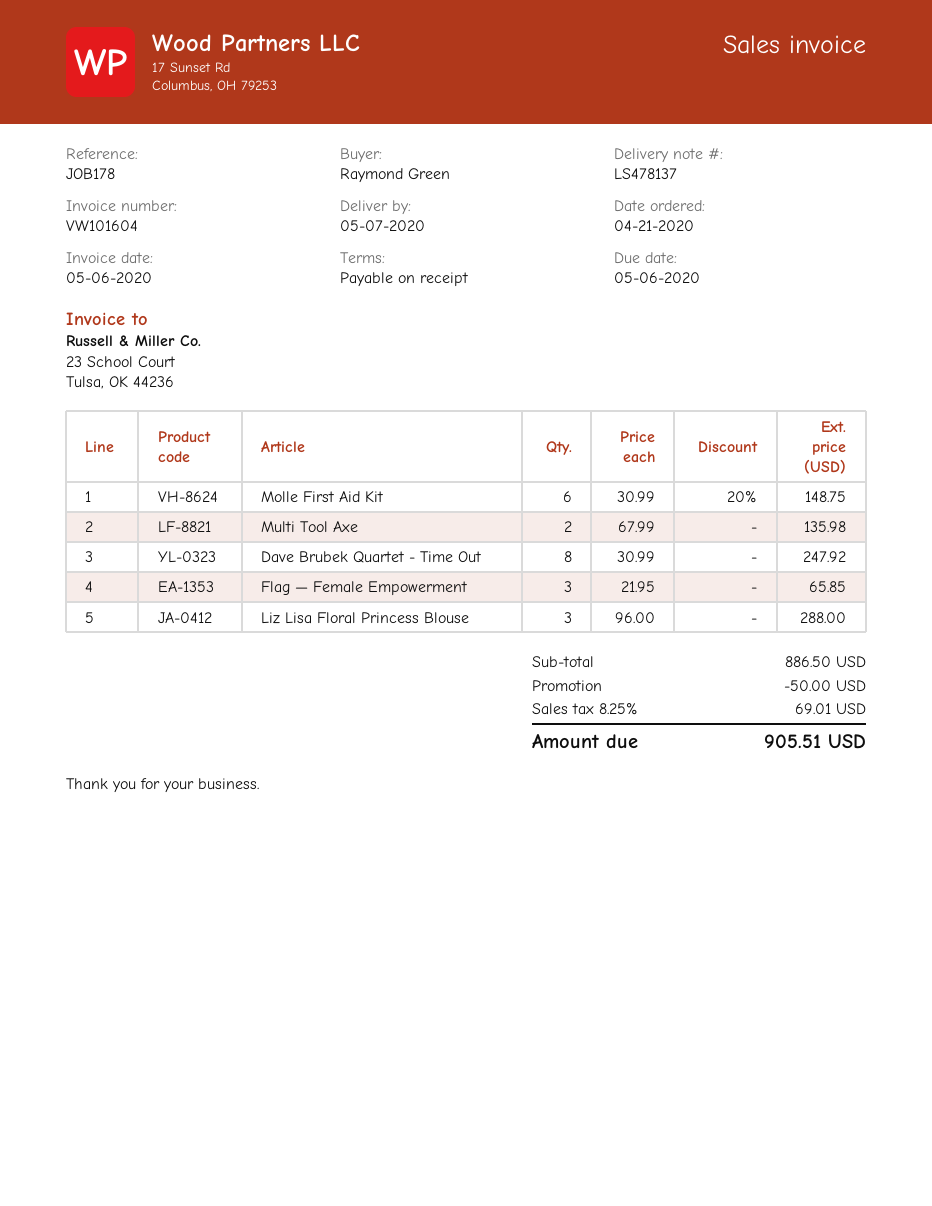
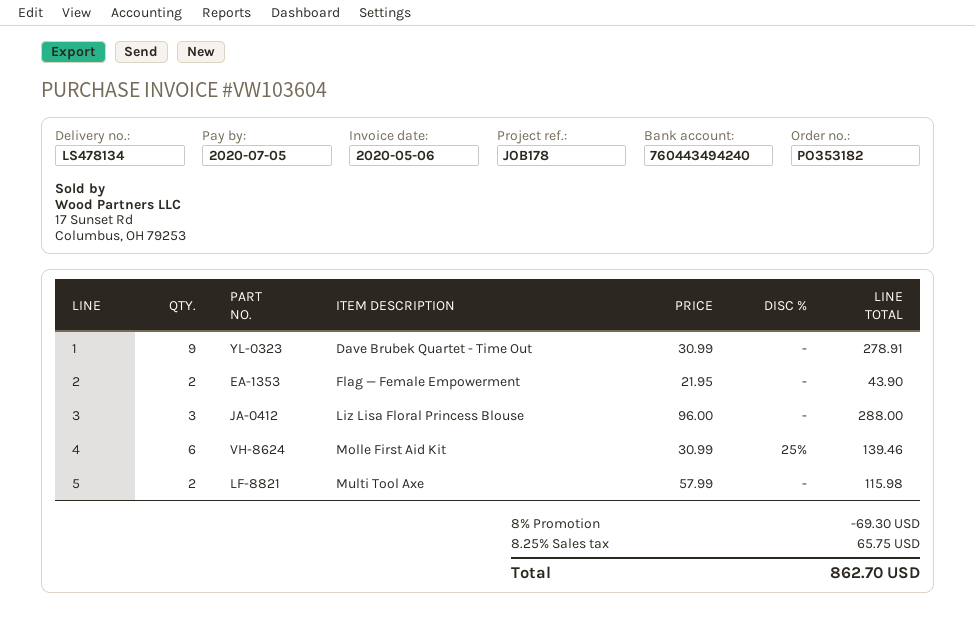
delivery note number: LS478137 -> LS478134
invoice number: VW101604 -> VW103604
due date: 2020-05-06 -> 2020-07-05
Molle First Aid Kit: 6 x 30.99 - 20% = 148.75 -> 6 x 30.99 - 25% = 139.46
Multi Tool Axe: 2 x 67.99 = 135.98 -> 2 x 57.99 = 115.98
Dave Brubek Quartet - Time Out: 8 x 30.99 = 247.92 -> 9 x 30.99 = 278.91
Flag — Female Empowerment: 3 x 21.95 = 65.85 -> 2 x 21.95 = 43.90
discount: 50.00 -> 69.30
tax: 8.25% = 69.01 -> 8.25% = 65.75
total: 905.51 -> 862.70

